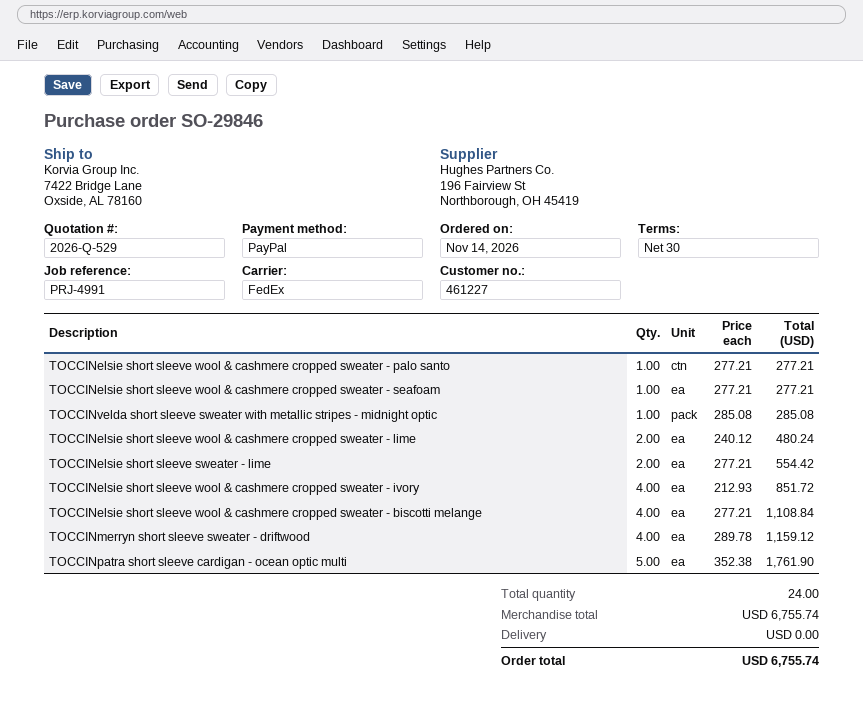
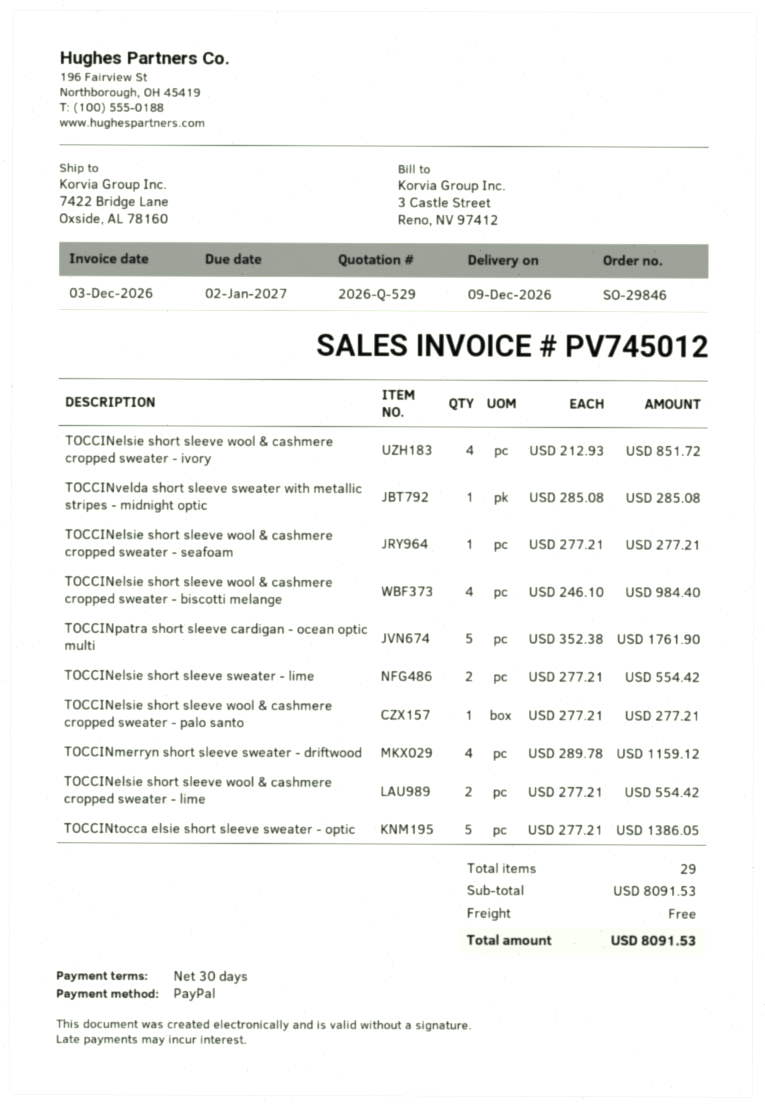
TOCCINelsie short sleeve wool & cashmere cropped sweater - lime: 2 x 240.12 = 480.24 -> 2 x 277.21 = 554.42
TOCCINelsie short sleeve wool & cashmere cropped sweater - biscotti melange: 4 x 277.21 = 1108.84 -> 4 x 246.10 = 984.40
TOCCINtocca elsie short sleeve sweater - optic: none -> 5 x 277.21 = 1386.05
total quantity: 24 -> 29
subtotal: 6755.74 -> 8091.53
total: 6755.74 -> 8091.53

